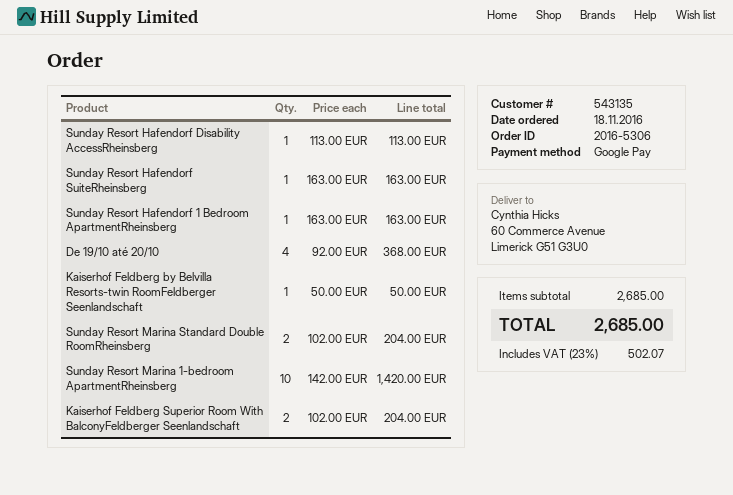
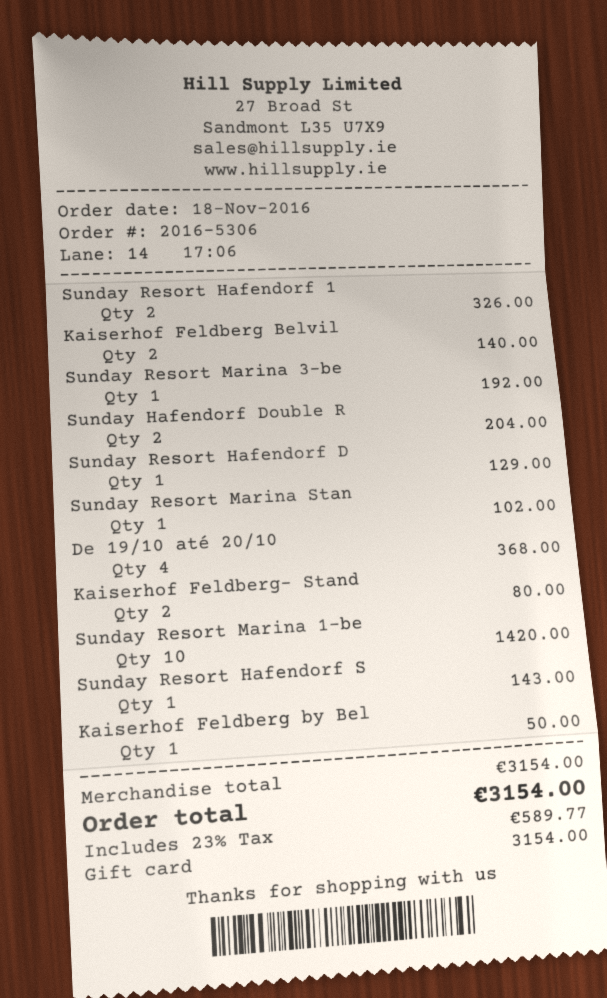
payment method: Google Pay -> gift card
Sunday Resort Hafendorf Disability AccessRheinsberg: 1 for 113.00 -> 1 for 129.00
Sunday Resort Hafendorf SuiteRheinsberg: 1 for 163.00 -> 1 for 143.00
Sunday Resort Hafendorf 1 Bedroom ApartmentRheinsberg: 1 for 163.00 -> 2 for 326.00
Sunday Resort Marina Standard Double RoomRheinsberg: 2 for 204.00 -> 1 for 102.00
Kaiserhof Feldberg Superior Room With BalconyFeldberger Seenlandschaft: 2 for 204.00 -> none
Kaiserhof Feldberg Belvil: none -> 2 for 140.00
Sunday Resort Marina 3-be: none -> 1 for 192.00
Sunday Hafendorf Double R: none -> 2 for 204.00
Kaiserhof Feldberg- Stand: none -> 2 for 80.00
subtotal: 2685.00 -> 3154.00
tax: 23% = 502.07 -> 23% = 589.77
total: 2685.00 -> 3154.00

